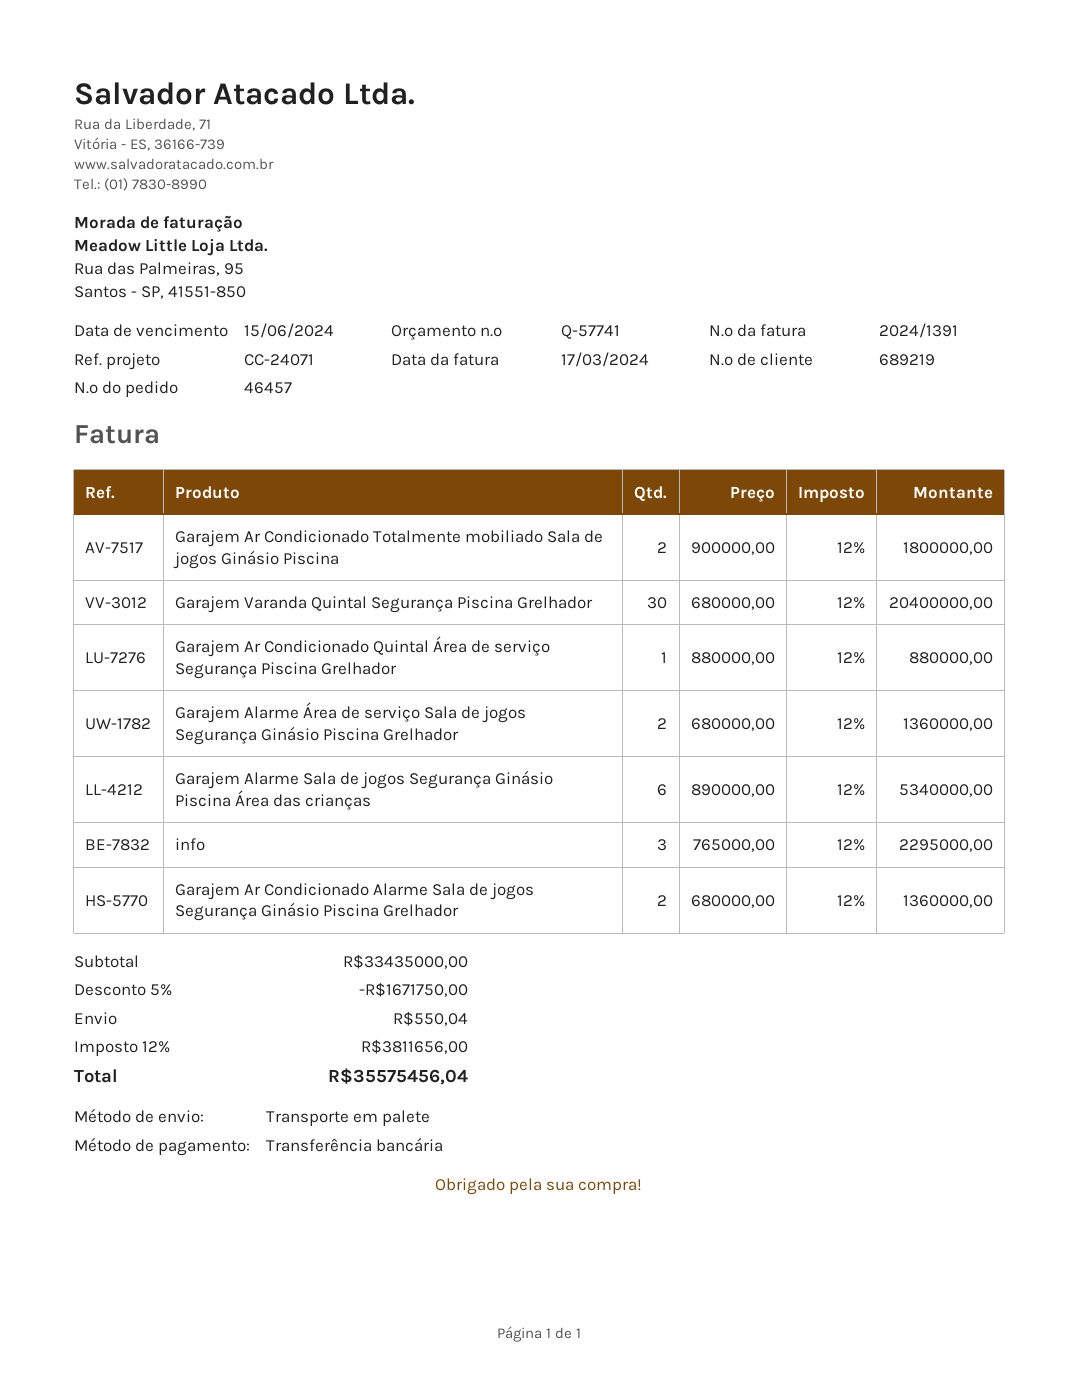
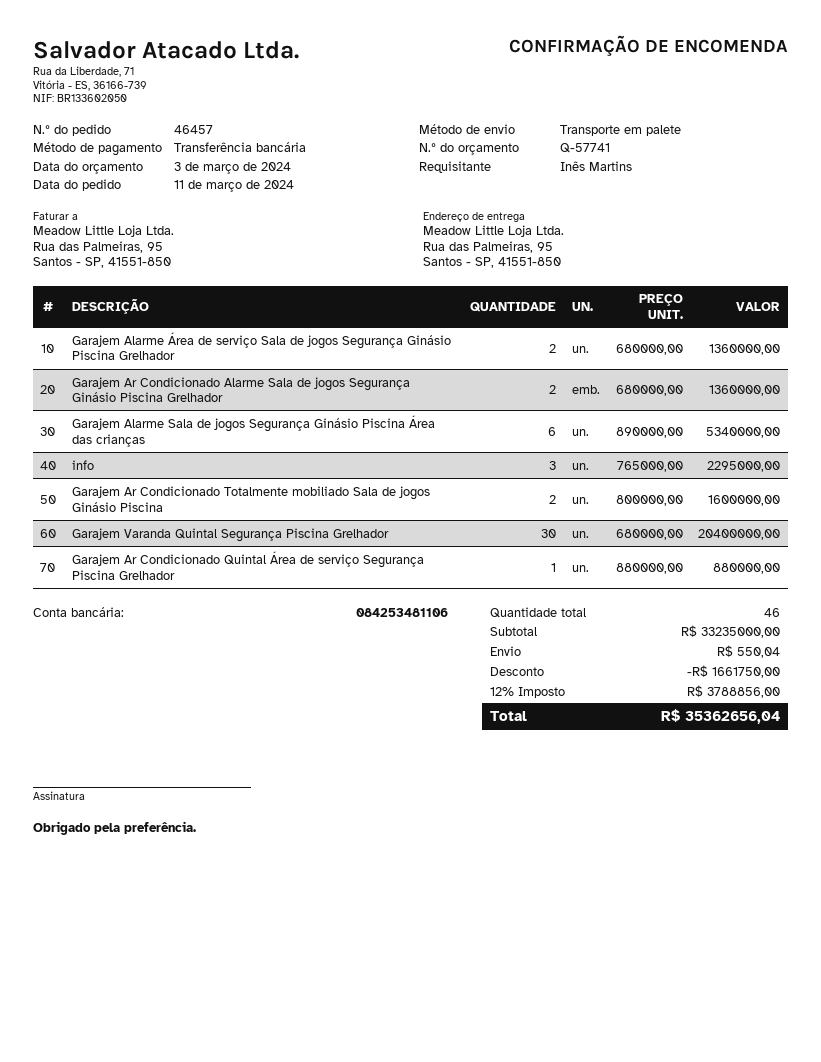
Garajem Ar Condicionado Totalmente mobiliado Sala de jogos Ginásio Piscina: 2 x 900000.00 = 1800000.00 -> 2 x 800000.00 = 1600000.00
subtotal: 33435000.00 -> 33235000.00
discount: 1671750.00 -> 1661750.00
tax: 12% = 3811656.00 -> 12% = 3788856.00
total: 35575456.04 -> 35362656.04

